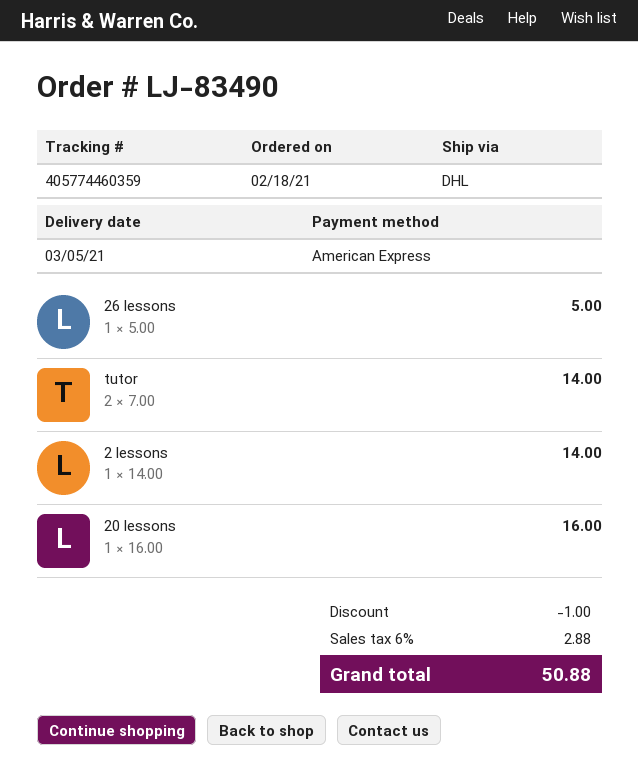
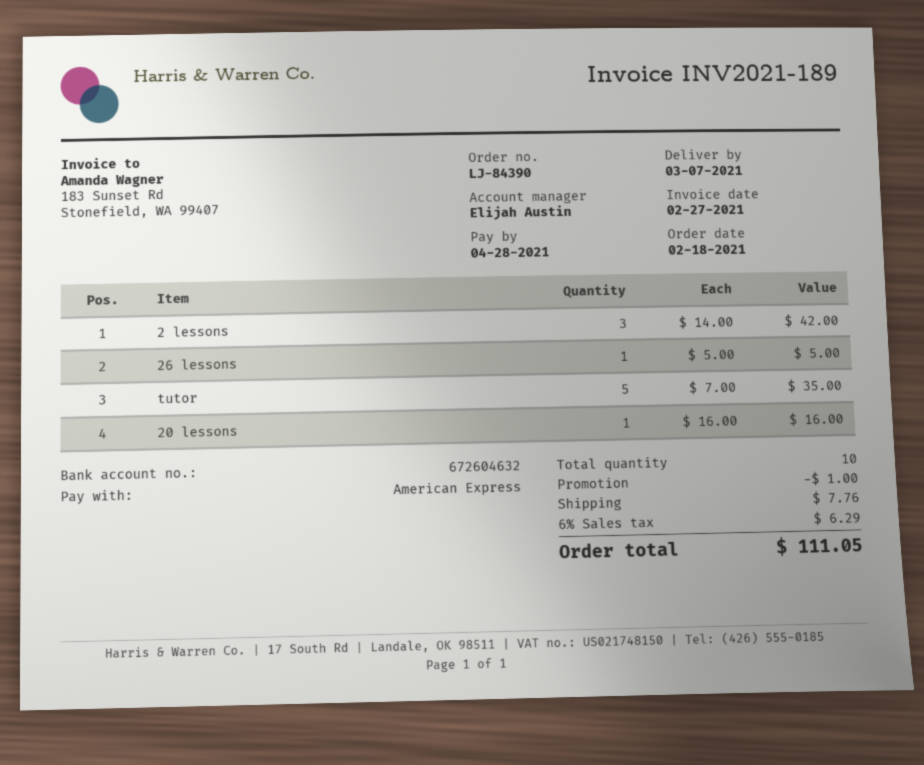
order number: LJ-83490 -> LJ-84390
delivery date: 2021-03-05 -> 2021-03-07
tutor: 2 x 7.00 = 14.00 -> 5 x 7.00 = 35.00
2 lessons: 1 x 14.00 = 14.00 -> 3 x 14.00 = 42.00
shipping: none -> 7.76
tax: 6% = 2.88 -> 6% = 6.29
total: 50.88 -> 111.05

